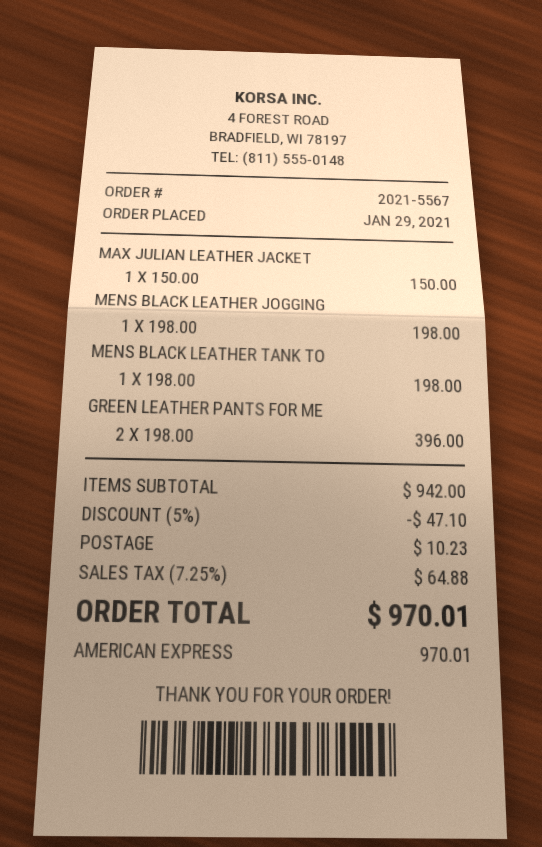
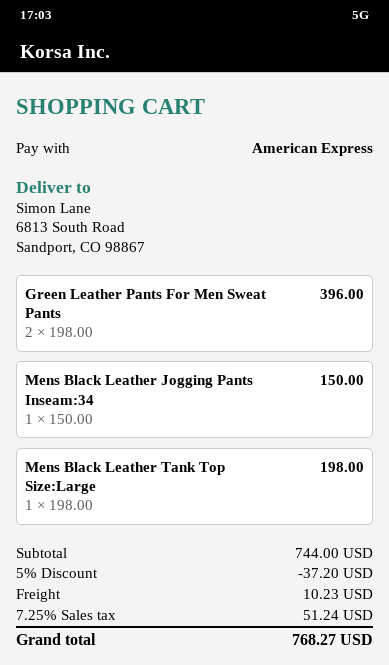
MAX JULIAN LEATHER JACKET: 1 x 150.00 = 150.00 -> none
MENS BLACK LEATHER JOGGING: 1 x 198.00 = 198.00 -> 1 x 150.00 = 150.00
subtotal: 942.00 -> 744.00
discount: 5% = 47.10 -> 5% = 37.20
tax: 7.25% = 64.88 -> 7.25% = 51.24
total: 970.01 -> 768.27

